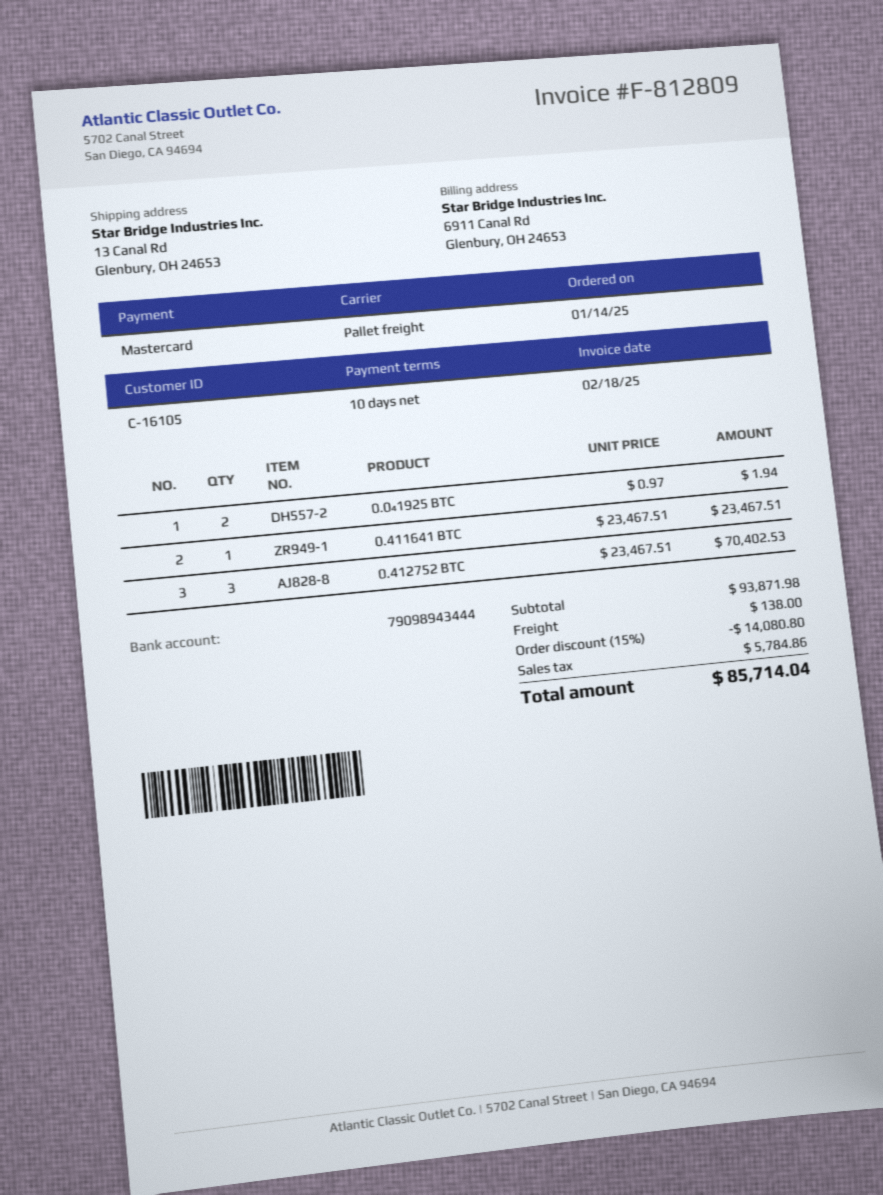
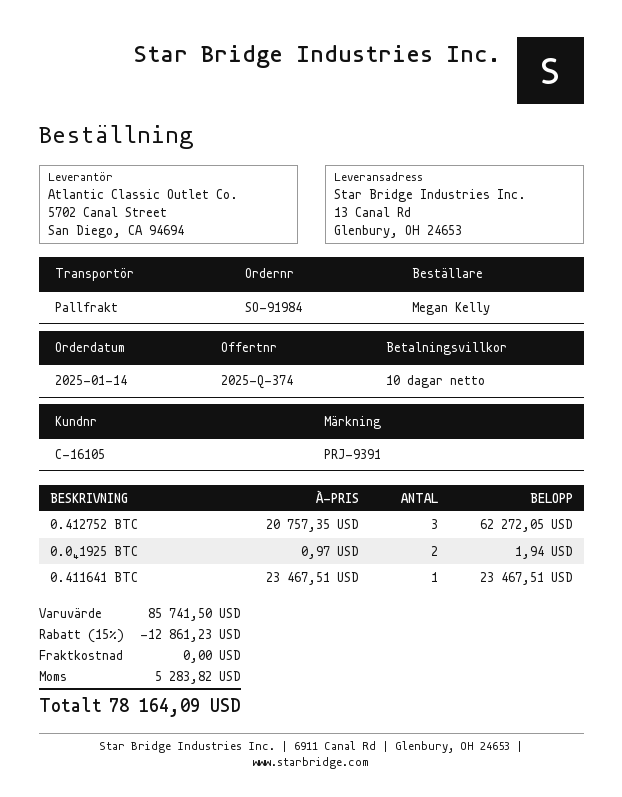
0.412752 BTC: 3 x 23467.51 = 70402.53 -> 3 x 20757.35 = 62272.05
subtotal: 93871.98 -> 85741.50
discount: 15% = 14080.80 -> 15% = 12861.23
shipping: 138.00 -> 0.00
tax: 5784.86 -> 5283.82
total: 85714.04 -> 78164.09

